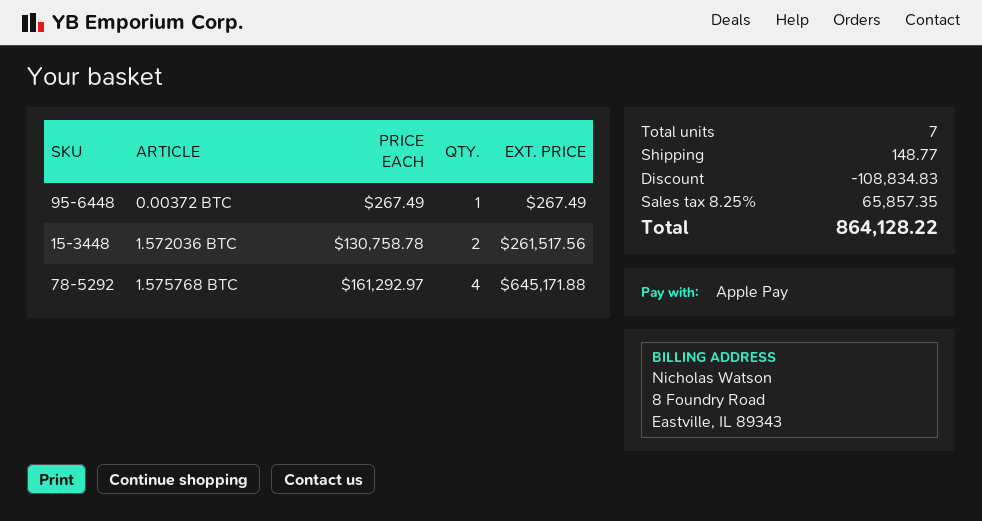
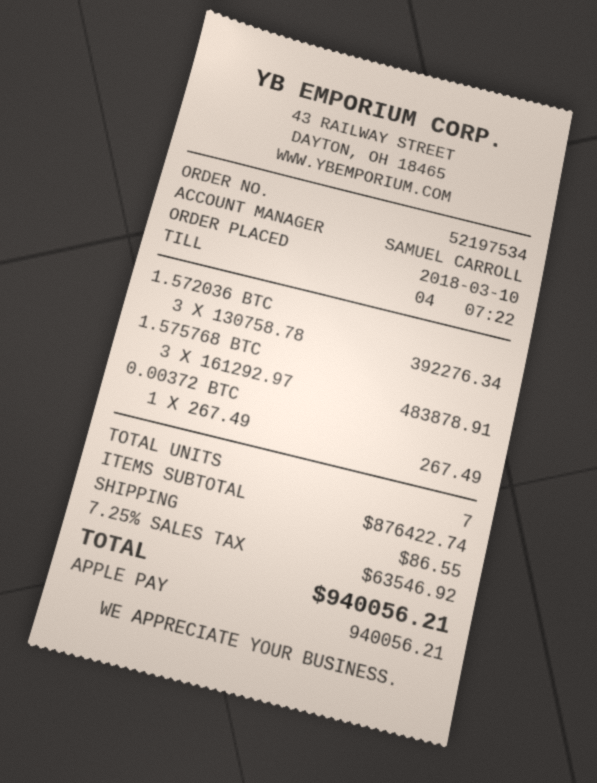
1.572036 BTC: 2 x 130758.78 = 261517.56 -> 3 x 130758.78 = 392276.34
1.575768 BTC: 4 x 161292.97 = 645171.88 -> 3 x 161292.97 = 483878.91
discount: 108834.83 -> none
shipping: 148.77 -> 86.55
tax: 8.25% = 65857.35 -> 7.25% = 63546.92
total: 864128.22 -> 940056.21

